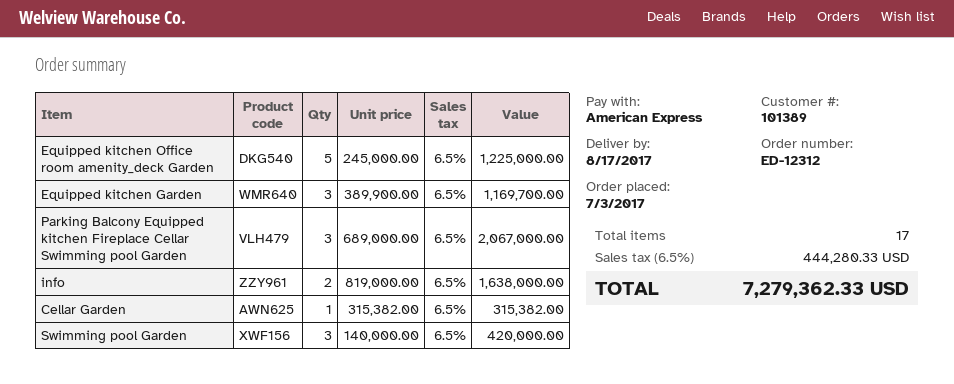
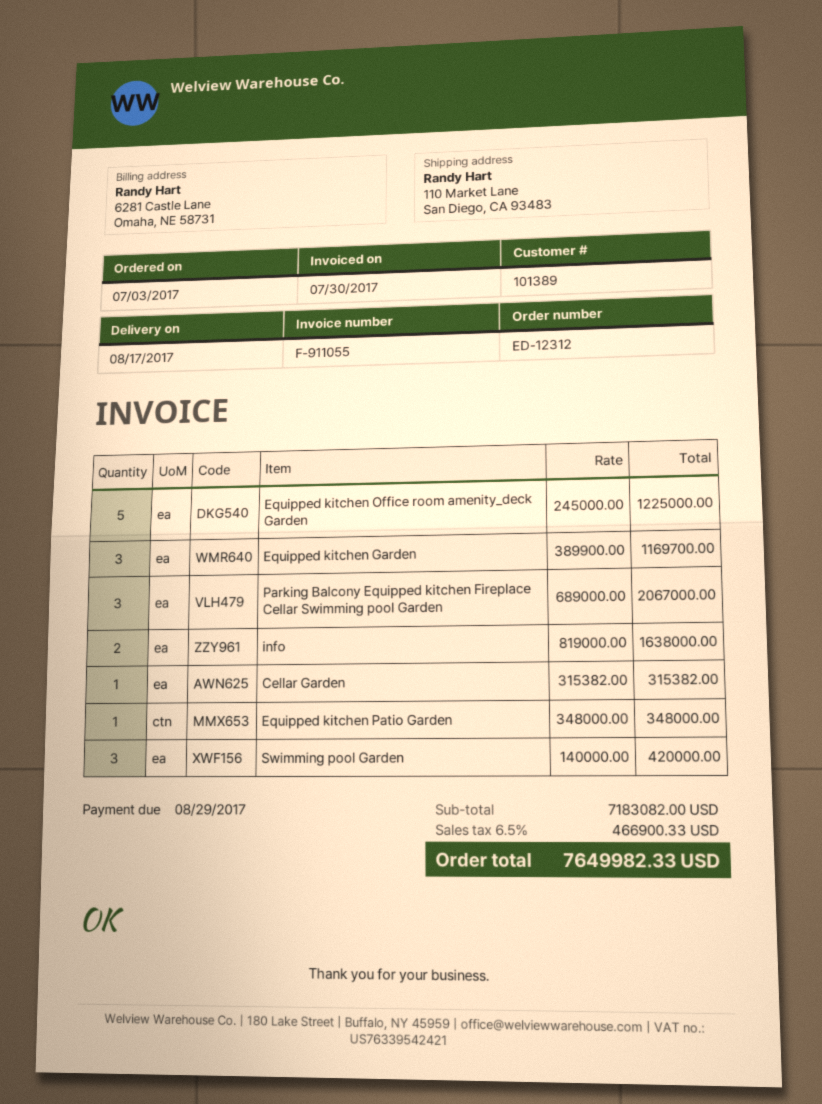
Equipped kitchen Patio Garden: none -> 1 x 348000.00 = 348000.00
tax: 6.5% = 444280.33 -> 6.5% = 466900.33
total: 7279362.33 -> 7649982.33

